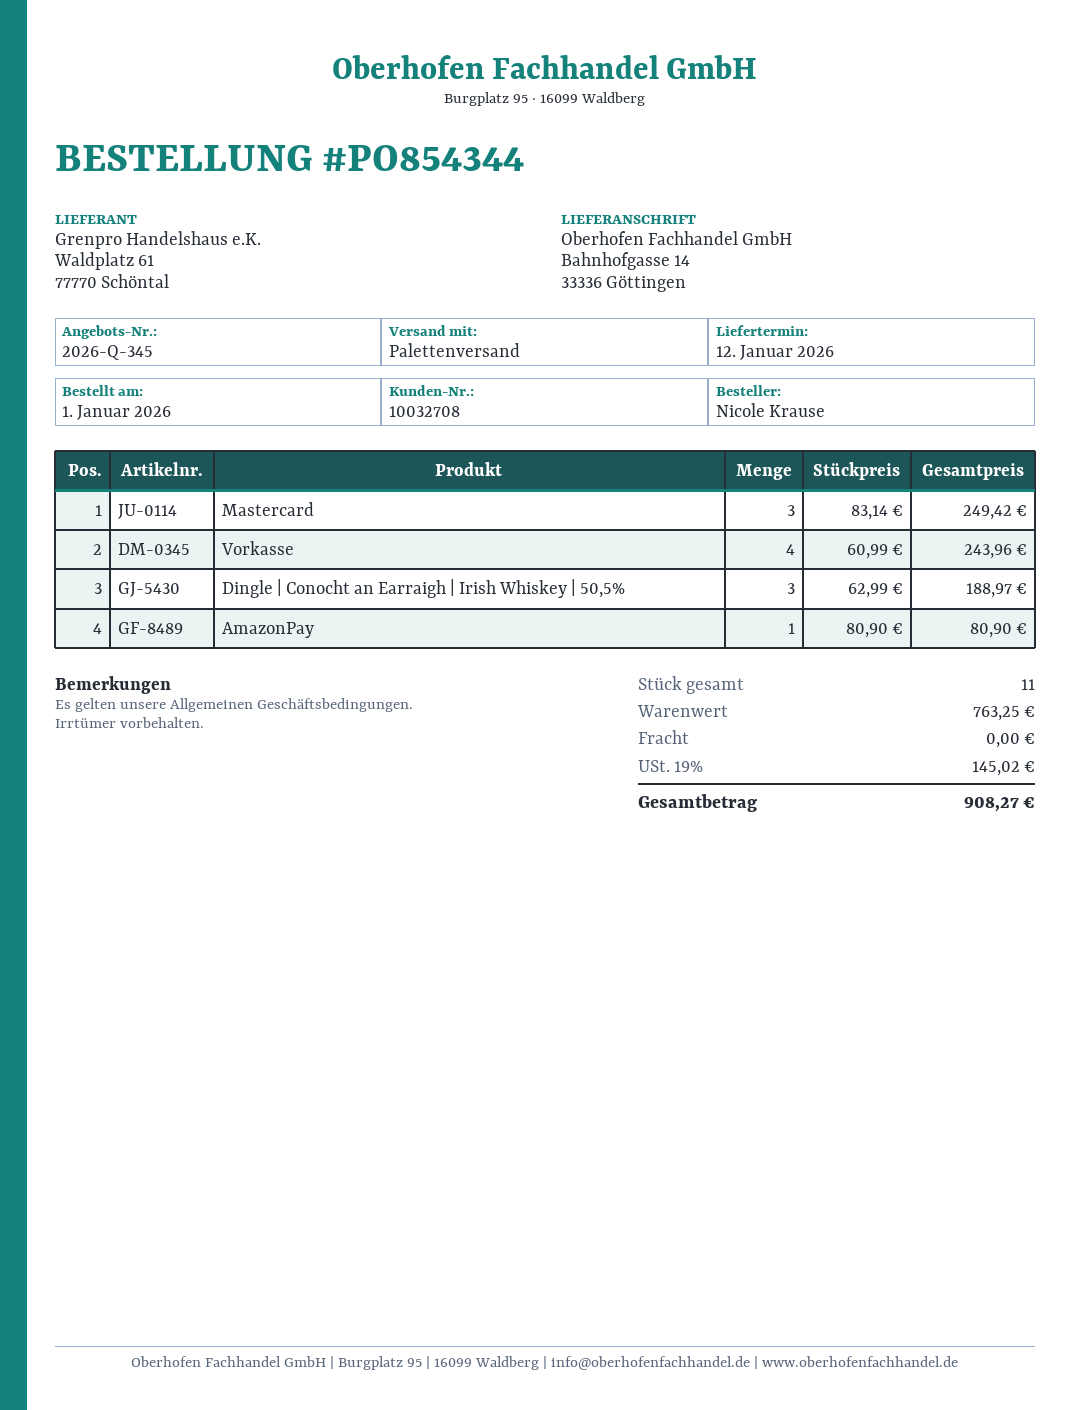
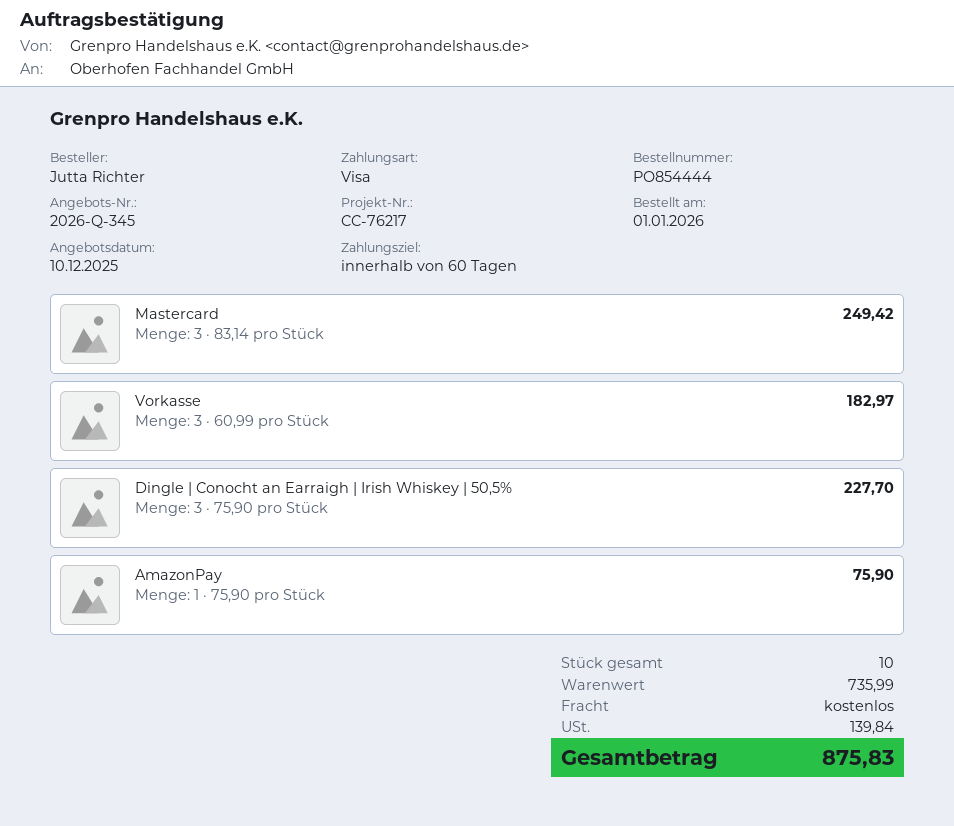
order number: PO854344 -> PO854444
ordered by: Nicole Krause -> Jutta Richter
Vorkasse: 4 x 60.99 = 243.96 -> 3 x 60.99 = 182.97
Dingle | Conocht an Earraigh | Irish Whiskey | 50,5%: 3 x 62.99 = 188.97 -> 3 x 75.90 = 227.70
AmazonPay: 1 x 80.90 = 80.90 -> 1 x 75.90 = 75.90
total quantity: 11 -> 10
subtotal: 763.25 -> 735.99
tax: 145.02 -> 139.84
total: 908.27 -> 875.83

